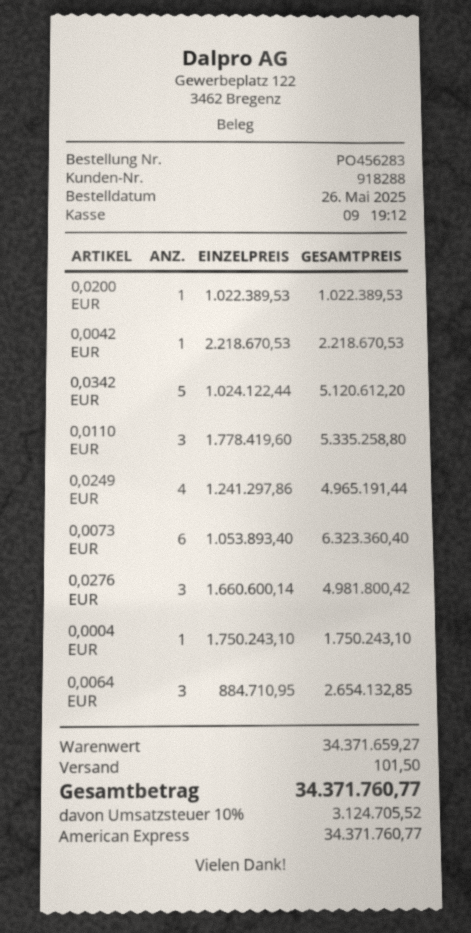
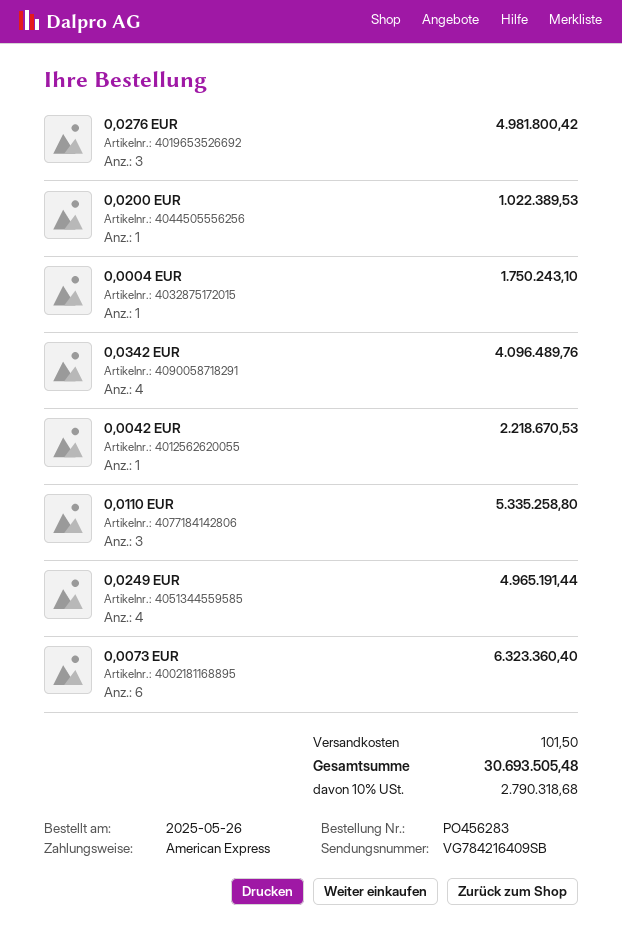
0,0342 EUR: 5 for 5120612.20 -> 4 for 4096489.76
0,0064 EUR: 3 for 2654132.85 -> none
tax: 10% = 3124705.52 -> 10% = 2790318.68
total: 34371760.77 -> 30693505.48

